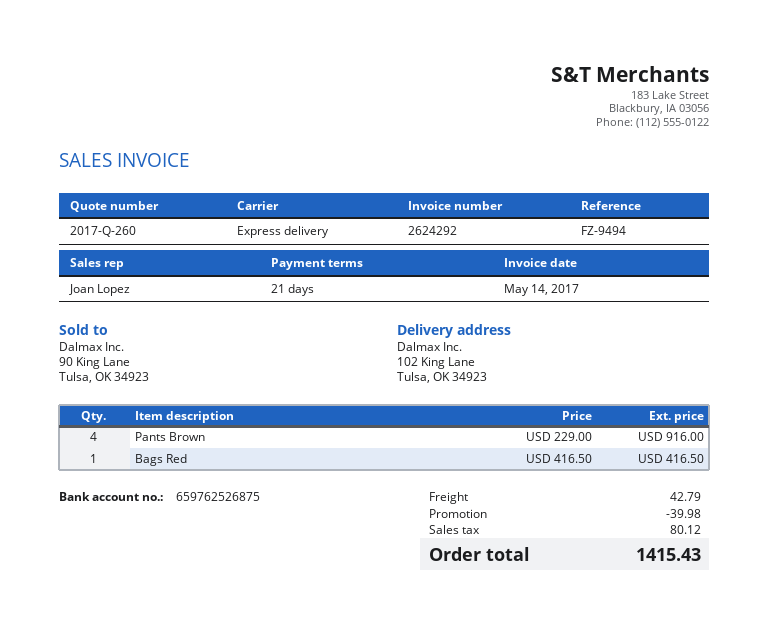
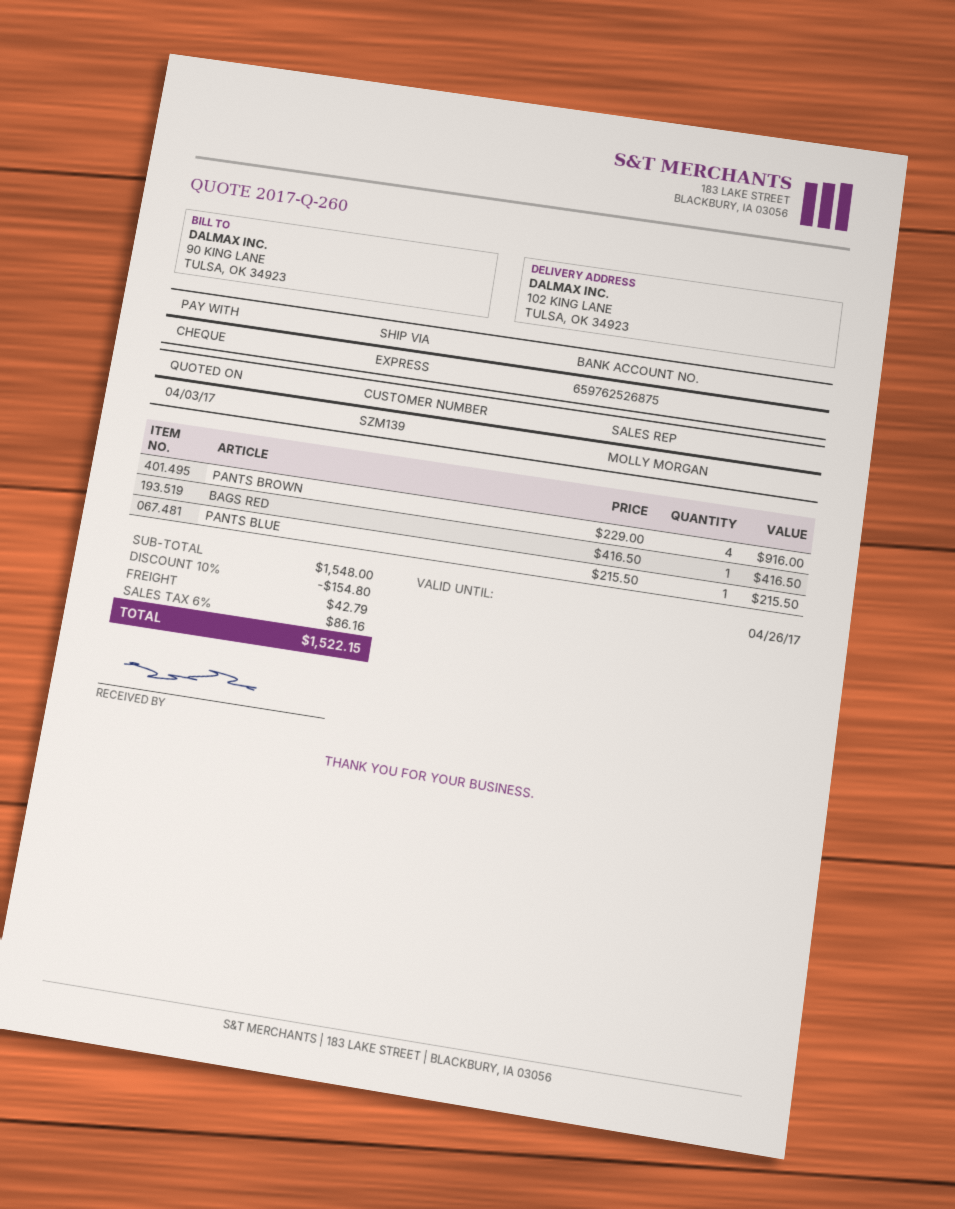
sales rep: Joan Lopez -> MOLLY MORGAN
PANTS BLUE: none -> 1 x 215.50 = 215.50
discount: 39.98 -> 154.80
tax: 80.12 -> 86.16
total: 1415.43 -> 1522.15

